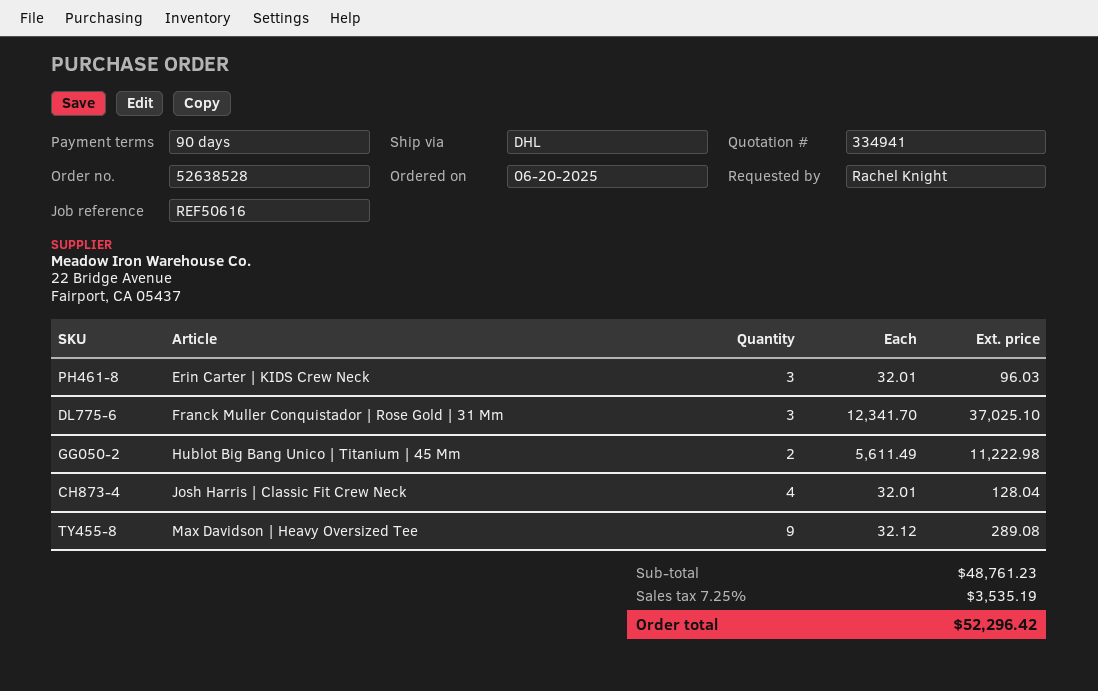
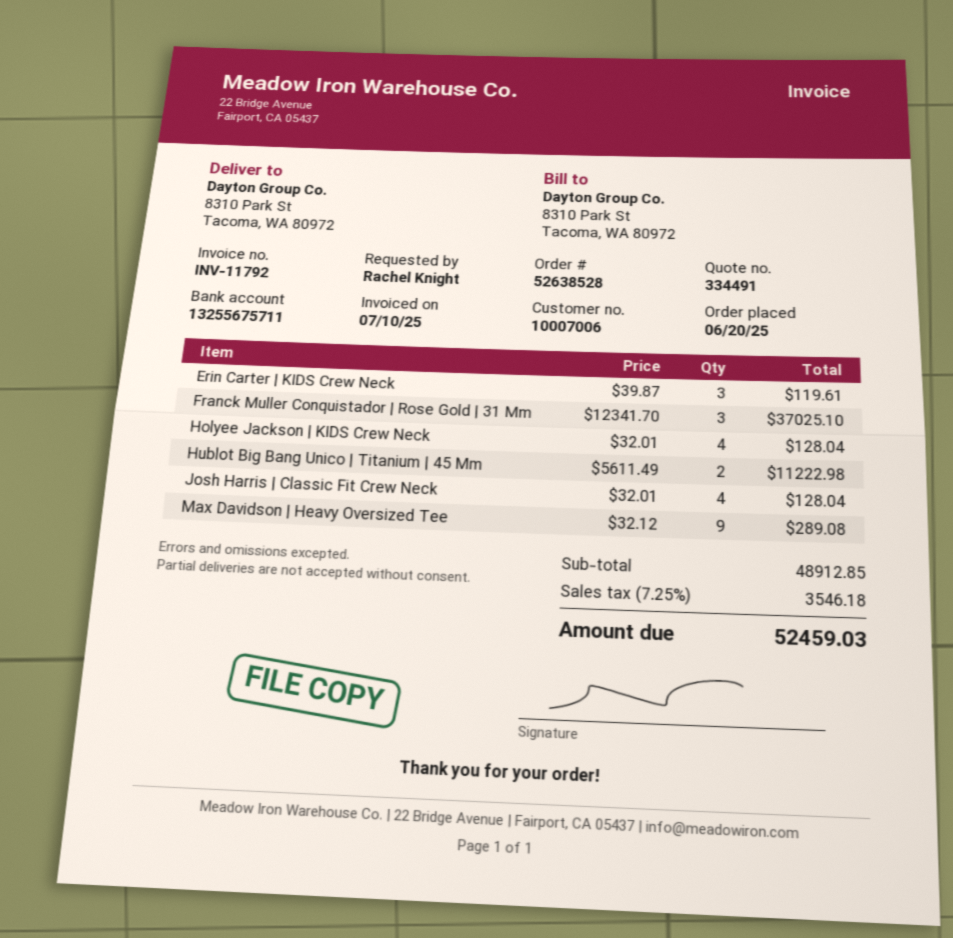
quote number: 334941 -> 334491
Erin Carter | KIDS Crew Neck: 3 x 32.01 = 96.03 -> 3 x 39.87 = 119.61
Holyee Jackson | KIDS Crew Neck: none -> 4 x 32.01 = 128.04
subtotal: 48761.23 -> 48912.85
tax: 7.25% = 3535.19 -> 7.25% = 3546.18
total: 52296.42 -> 52459.03

